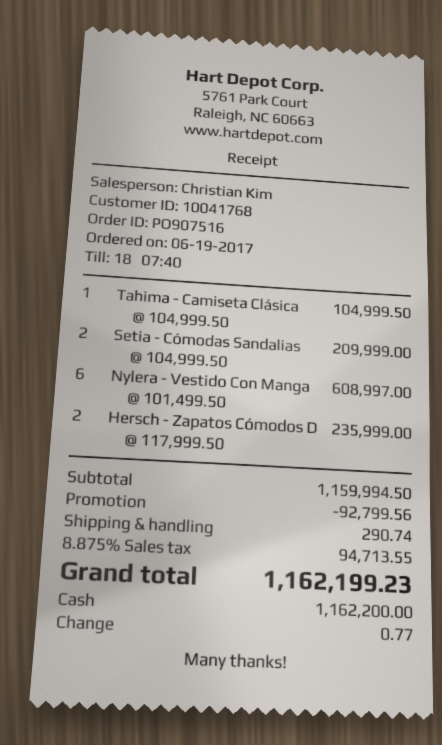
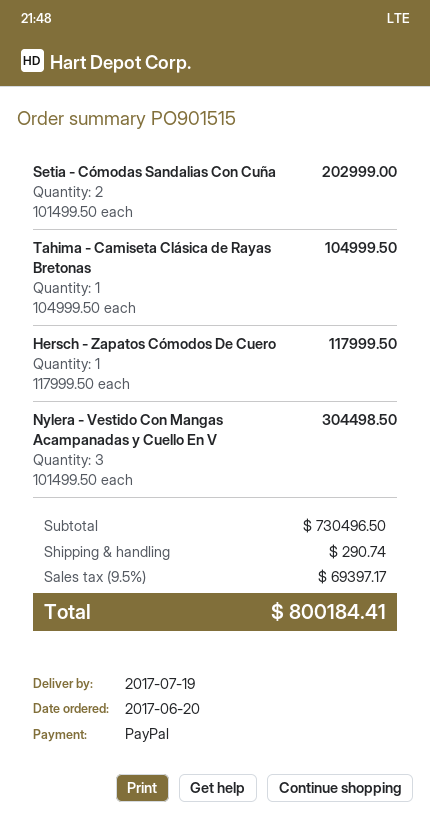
order number: PO907516 -> PO901515
order date: 2017-06-19 -> 2017-06-20
payment method: cash -> PayPal
Setia - Cómodas Sandalias: 2 x 104999.50 = 209999.00 -> 2 x 101499.50 = 202999.00
Nylera - Vestido Con Manga: 6 x 101499.50 = 608997.00 -> 3 x 101499.50 = 304498.50
Hersch - Zapatos Cómodos D: 2 x 117999.50 = 235999.00 -> 1 x 117999.50 = 117999.50
subtotal: 1159994.50 -> 730496.50
discount: 92799.56 -> none
tax: 8.875% = 94713.55 -> 9.5% = 69397.17
total: 1162199.23 -> 800184.41

